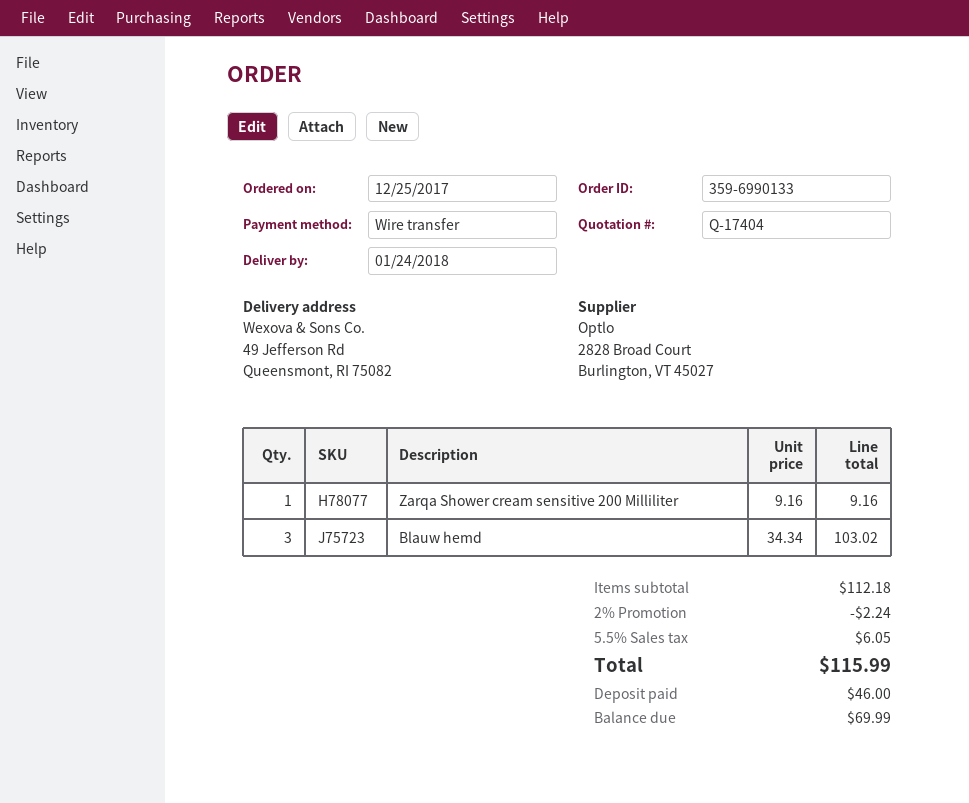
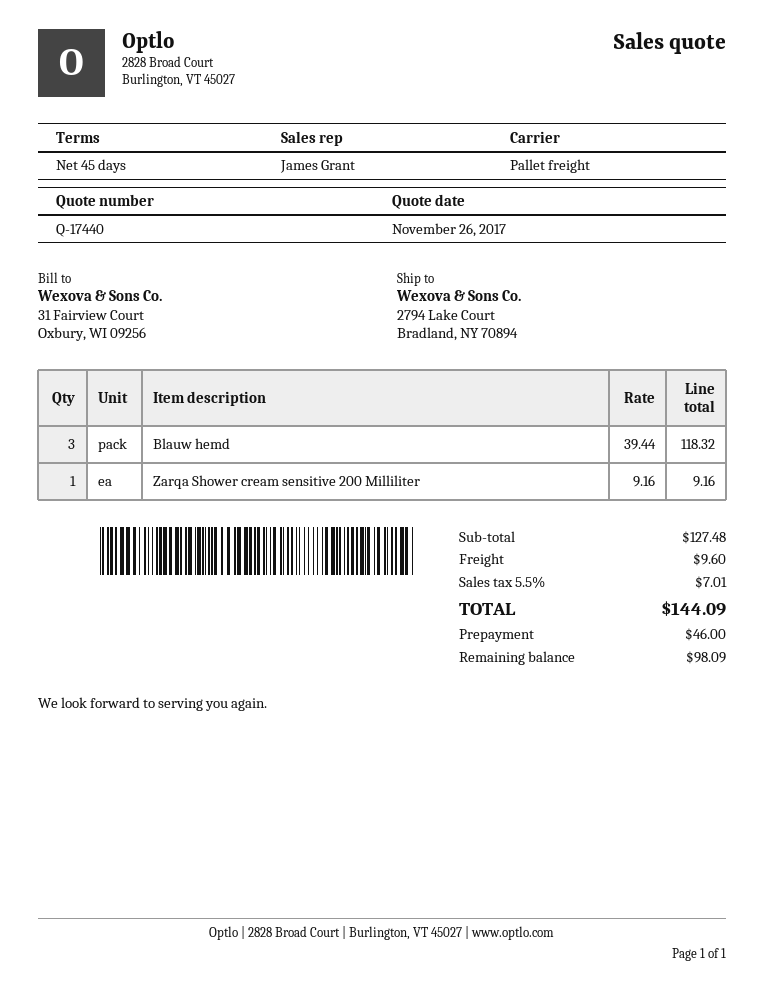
quote number: Q-17404 -> Q-17440
ship to: 49 Jefferson Rd, Queensmont, RI 75082 -> 2794 Lake Court, Bradland, NY 70894
Blauw hemd: 3 x 34.34 = 103.02 -> 3 x 39.44 = 118.32
subtotal: 112.18 -> 127.48
discount: 2% = 2.24 -> none
shipping: none -> 9.60
tax: 5.5% = 6.05 -> 5.5% = 7.01
total: 115.99 -> 144.09
balance: 69.99 -> 98.09

